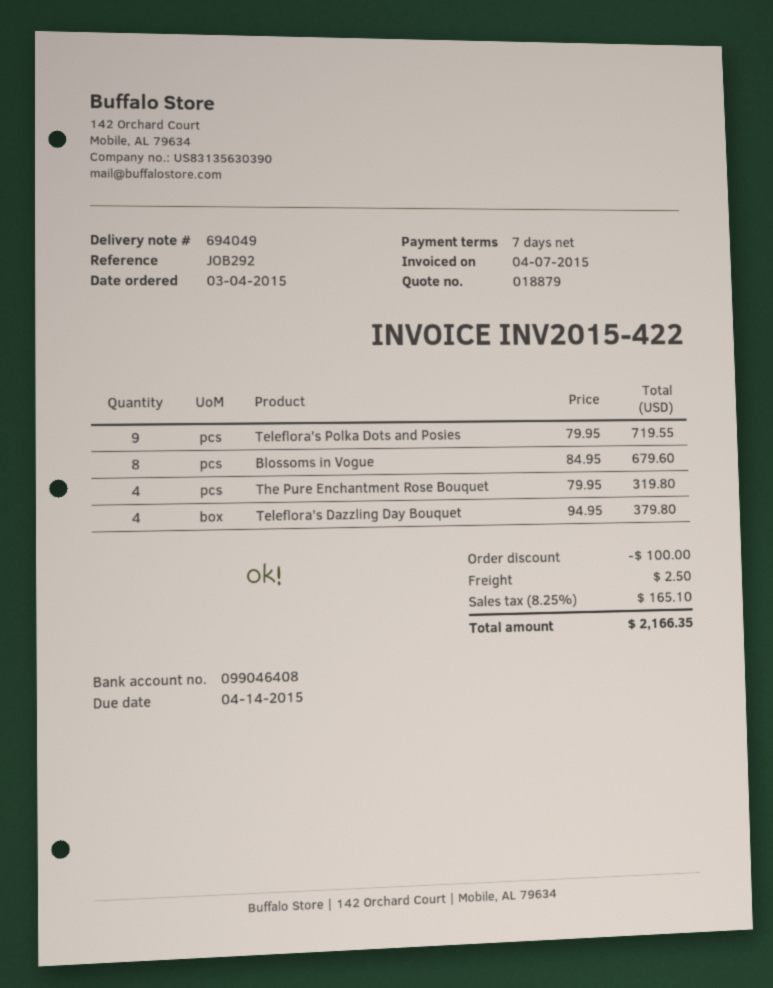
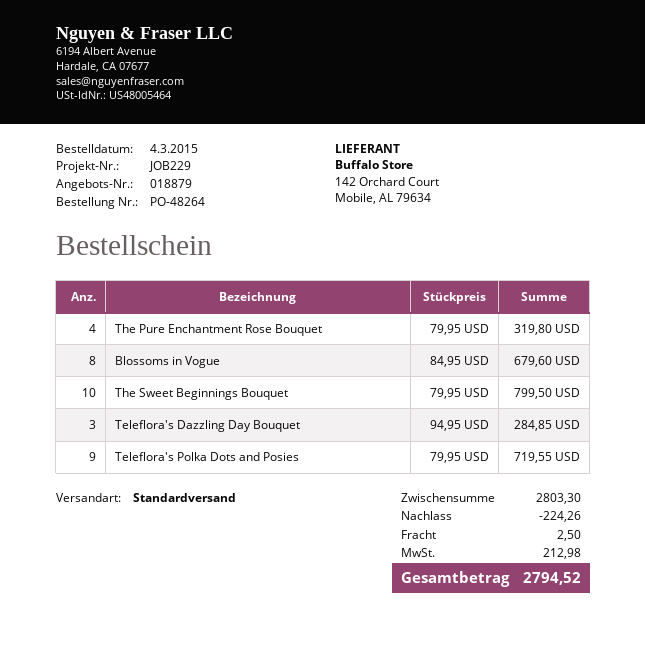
reference: JOB292 -> JOB229
Teleflora's Dazzling Day Bouquet: 4 x 94.95 = 379.80 -> 3 x 94.95 = 284.85
The Sweet Beginnings Bouquet: none -> 10 x 79.95 = 799.50
discount: 100.00 -> 224.26
tax: 165.10 -> 212.98
total: 2166.35 -> 2794.52

